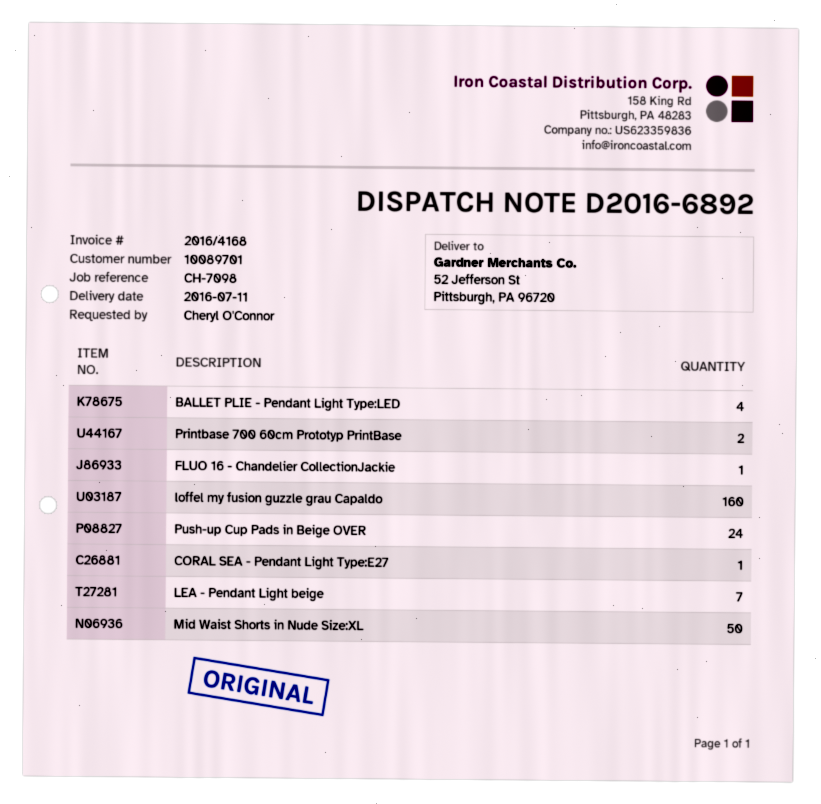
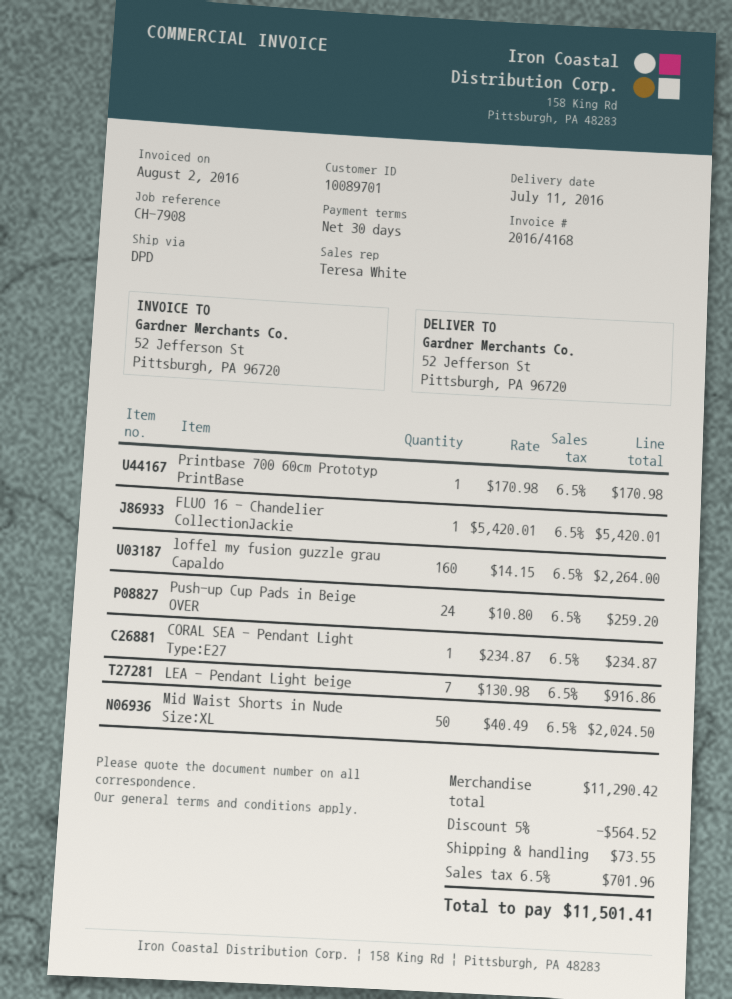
reference: CH-7098 -> CH-7908
BALLET PLIE - Pendant Light Type:LED: 4 -> none
Printbase 700 60cm Prototyp PrintBase: 2 -> 1

